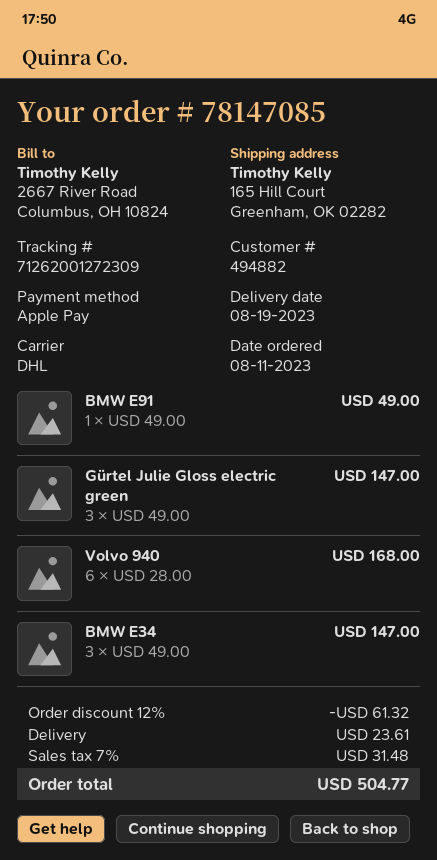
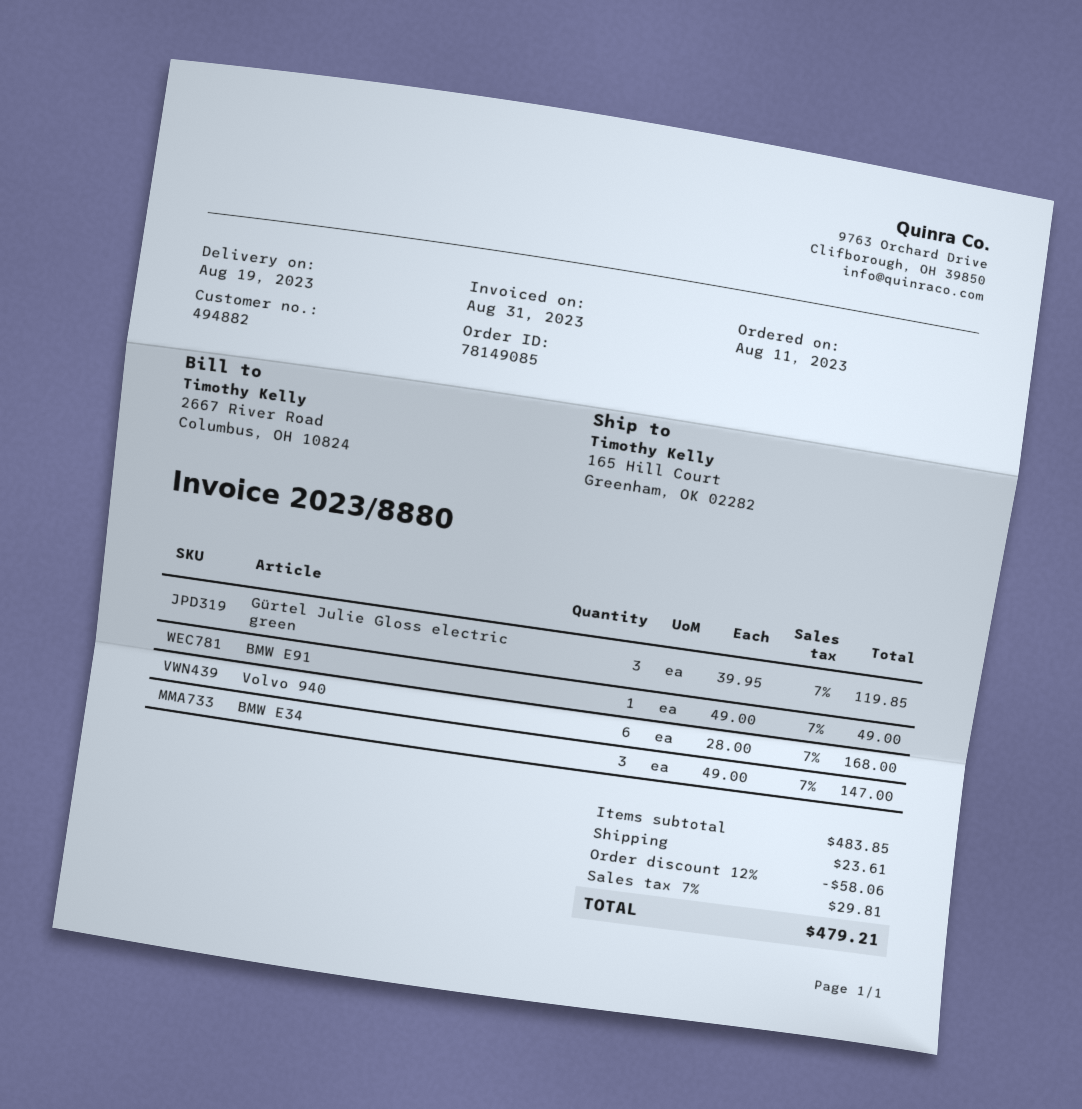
order number: 78147085 -> 78149085
Gürtel Julie Gloss electric green: 3 x 49.00 = 147.00 -> 3 x 39.95 = 119.85
discount: 12% = 61.32 -> 12% = 58.06
tax: 7% = 31.48 -> 7% = 29.81
total: 504.77 -> 479.21

